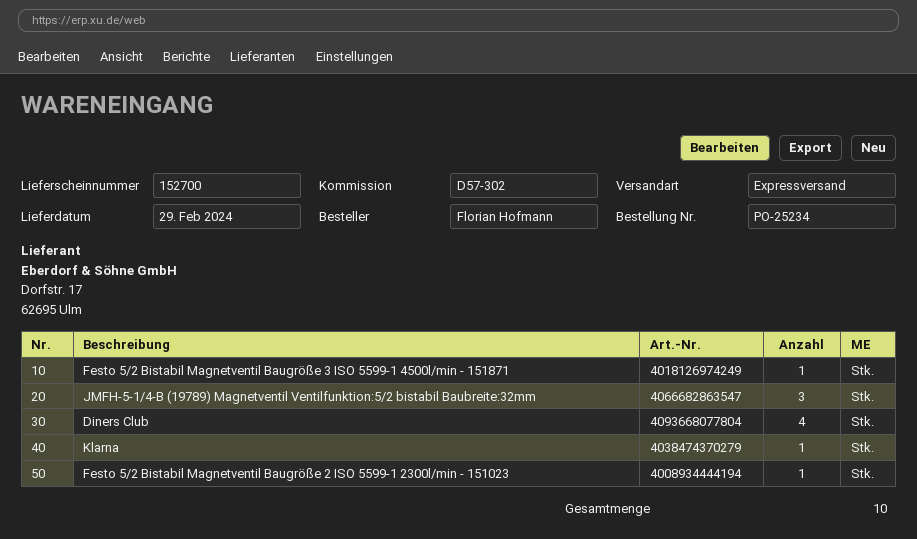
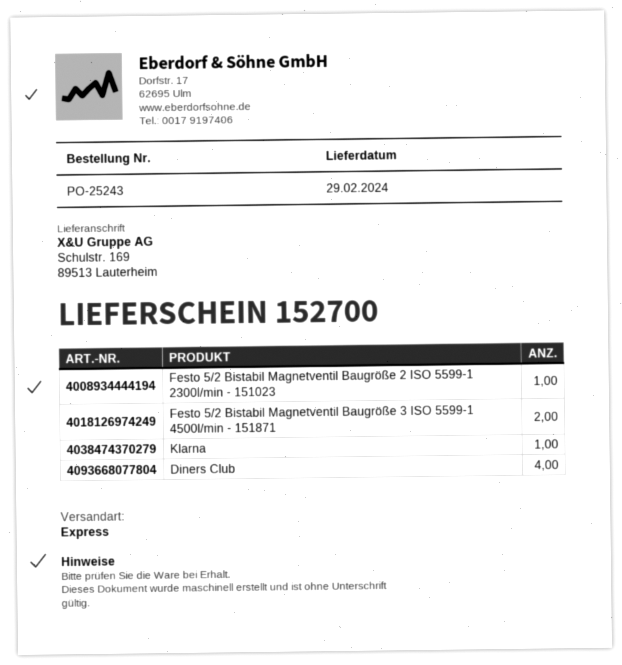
order number: PO-25234 -> PO-25243
Festo 5/2 Bistabil Magnetventil Baugröße 3 ISO 5599-1 4500l/min - 151871: 1 -> 2
JMFH-5-1/4-B (19789) Magnetventil Ventilfunktion:5/2 bistabil Baubreite:32mm: 3 -> none

